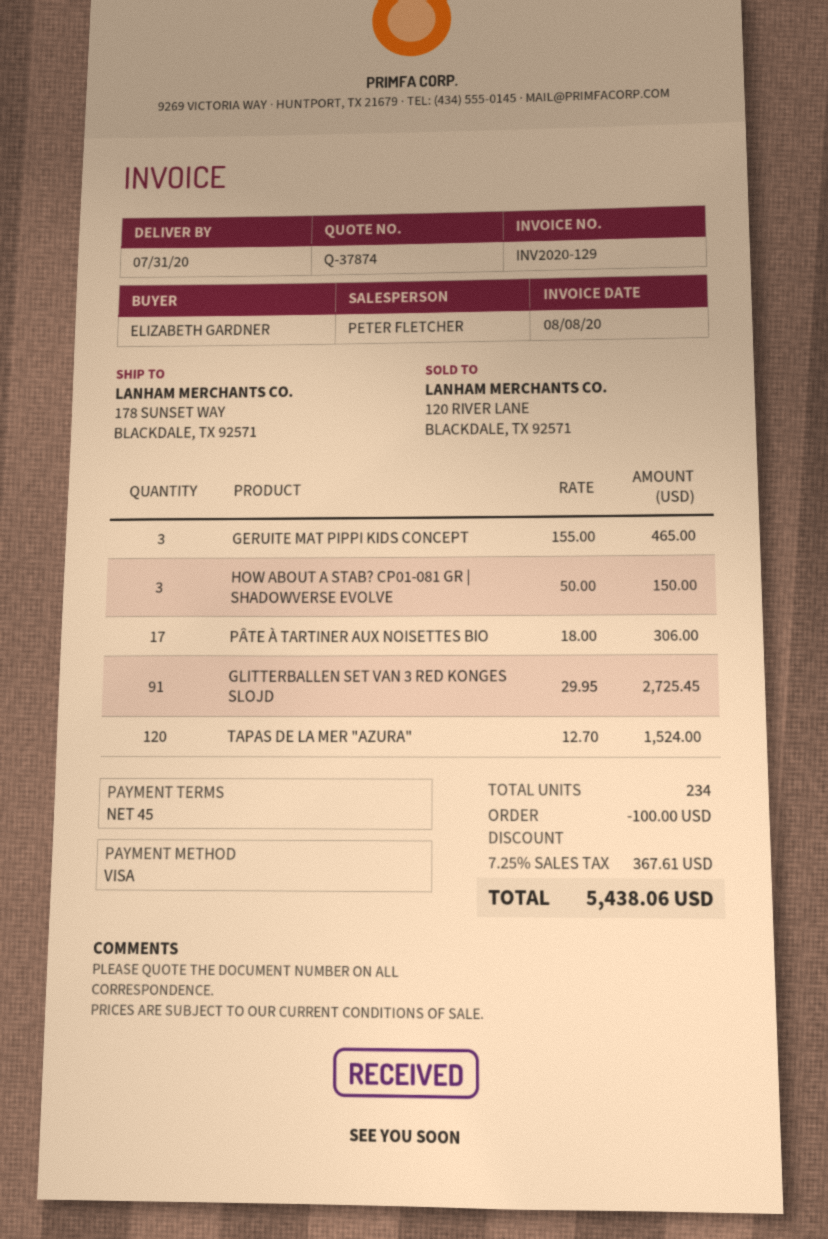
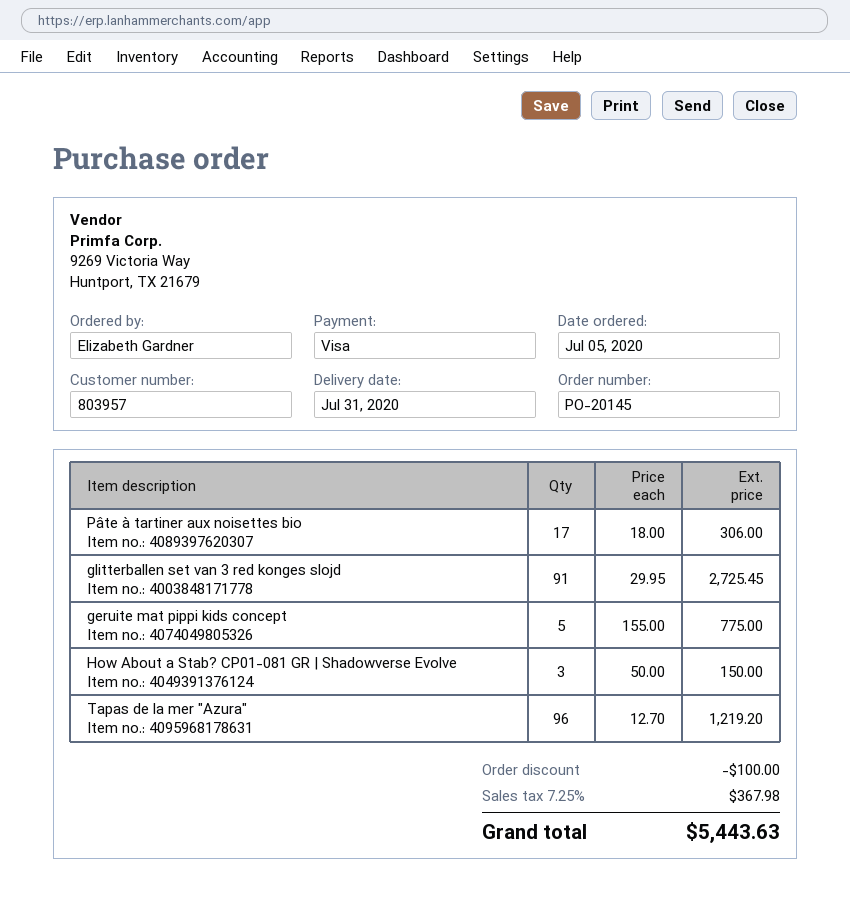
GERUITE MAT PIPPI KIDS CONCEPT: 3 x 155.00 = 465.00 -> 5 x 155.00 = 775.00
TAPAS DE LA MER "AZURA": 120 x 12.70 = 1524.00 -> 96 x 12.70 = 1219.20
tax: 7.25% = 367.61 -> 7.25% = 367.98
total: 5438.06 -> 5443.63

